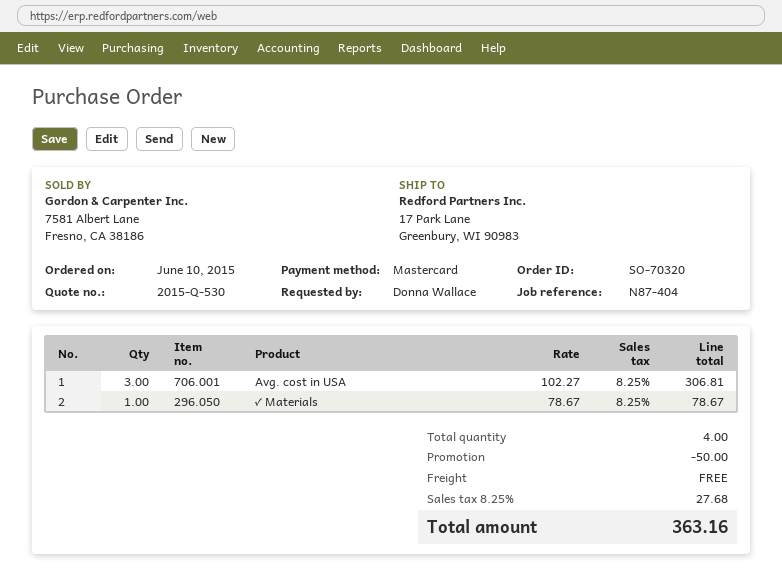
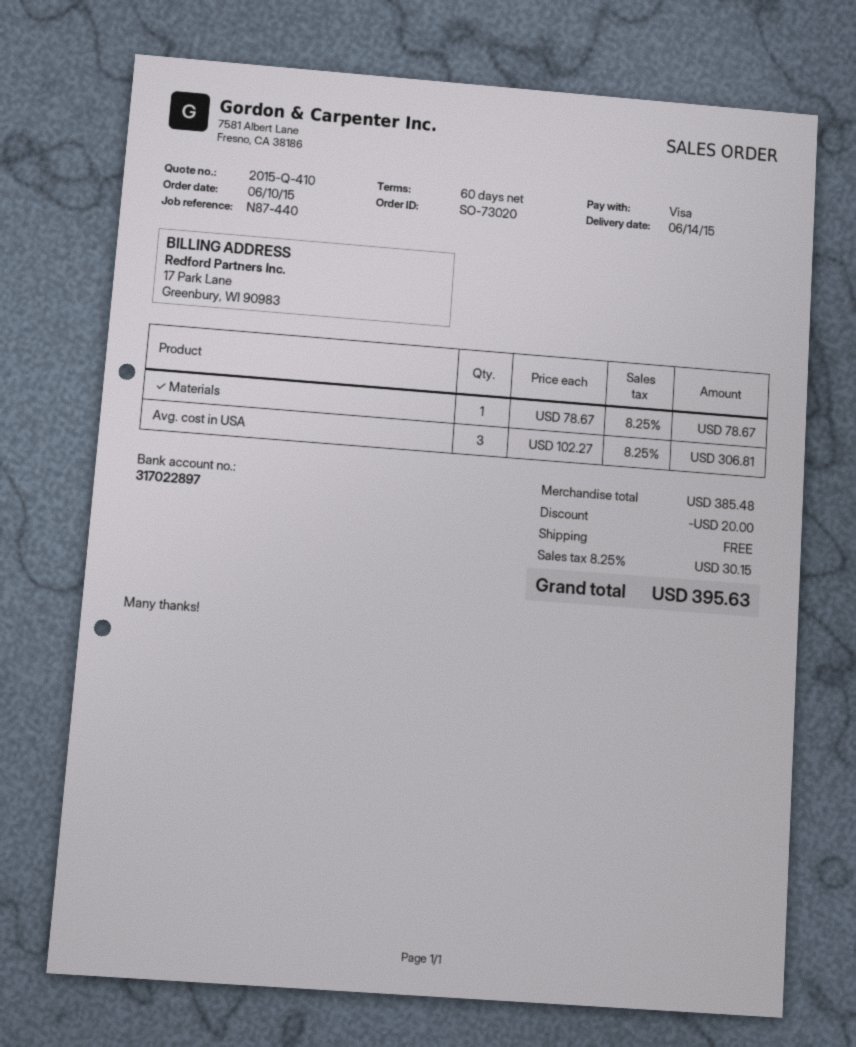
quote number: 2015-Q-530 -> 2015-Q-410
order number: SO-70320 -> SO-73020
reference: N87-404 -> N87-440
payment method: Mastercard -> Visa
discount: 50.00 -> 20.00
tax: 8.25% = 27.68 -> 8.25% = 30.15
total: 363.16 -> 395.63

